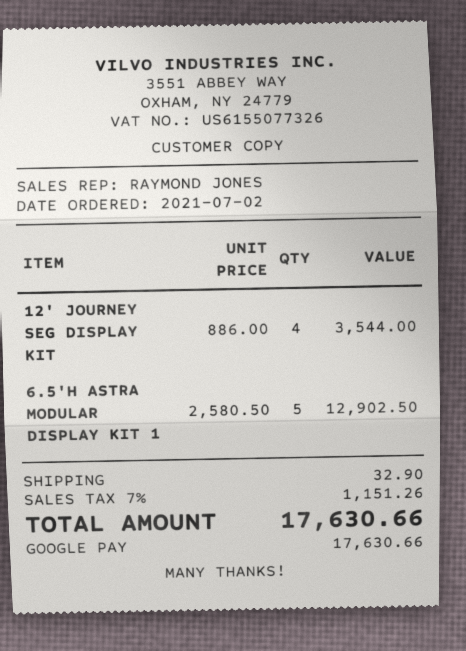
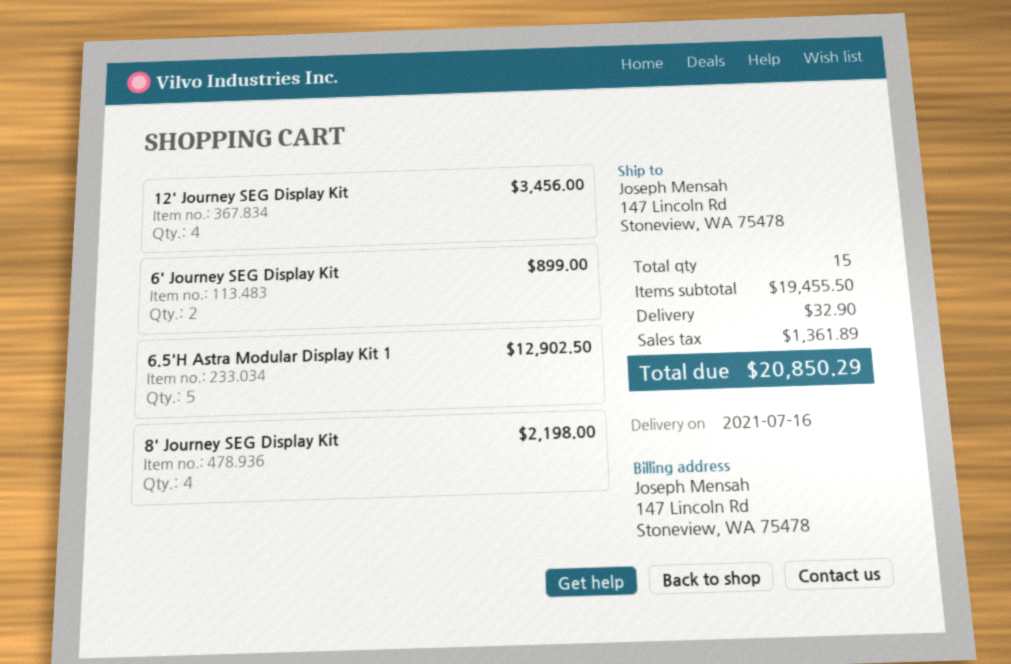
12' JOURNEY SEG DISPLAY KIT: 4 for 3544.00 -> 4 for 3456.00
6' Journey SEG Display Kit: none -> 2 for 899.00
8' Journey SEG Display Kit: none -> 4 for 2198.00
tax: 1151.26 -> 1361.89
total: 17630.66 -> 20850.29

